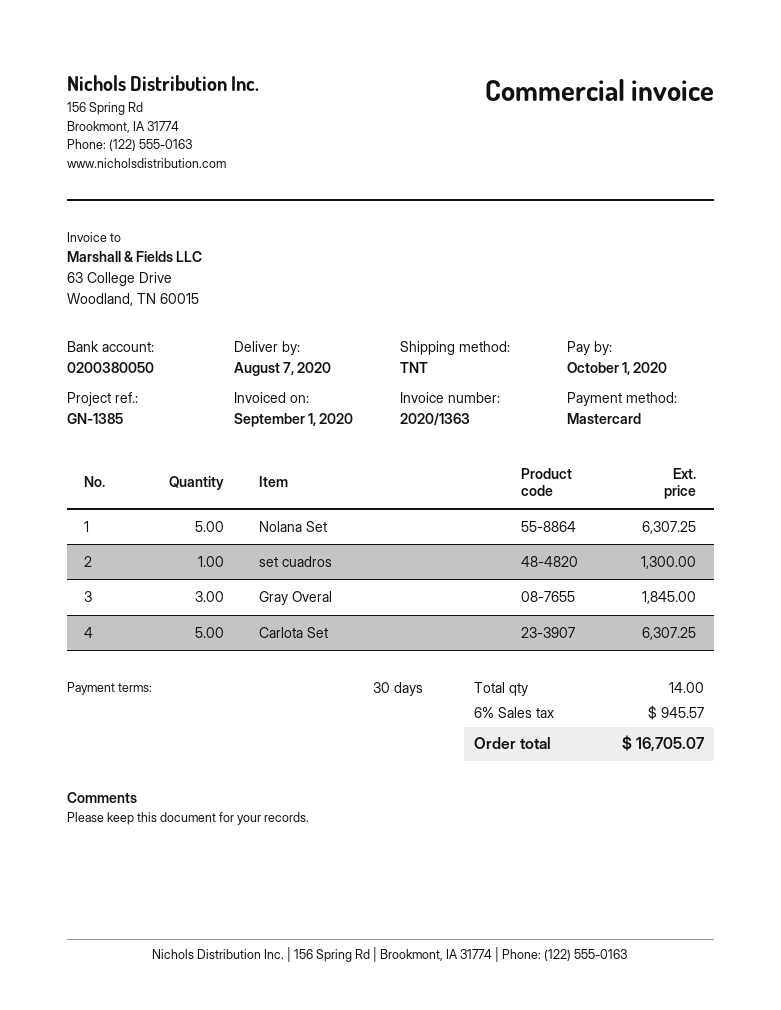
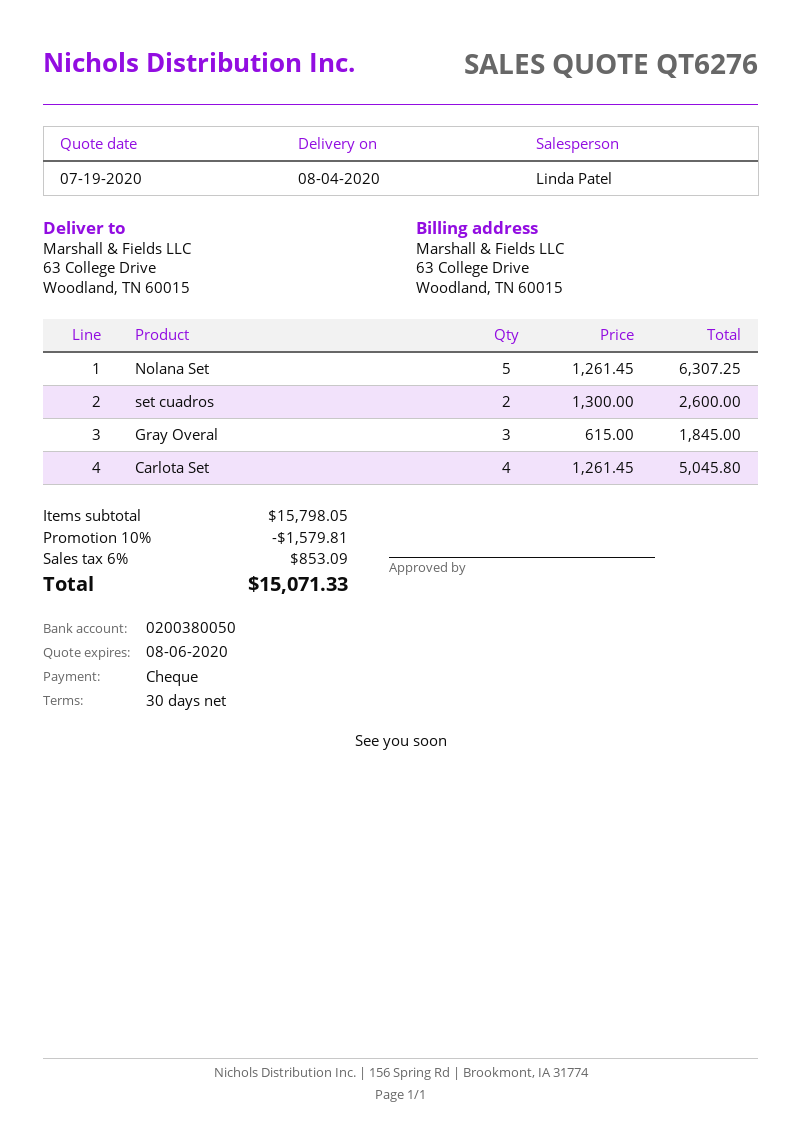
delivery date: 2020-08-07 -> 2020-08-04
payment method: Mastercard -> cheque
set cuadros: 1 for 1300.00 -> 2 for 2600.00
Carlota Set: 5 for 6307.25 -> 4 for 5045.80
discount: none -> 10% = 1579.81
tax: 6% = 945.57 -> 6% = 853.09
total: 16705.07 -> 15071.33

